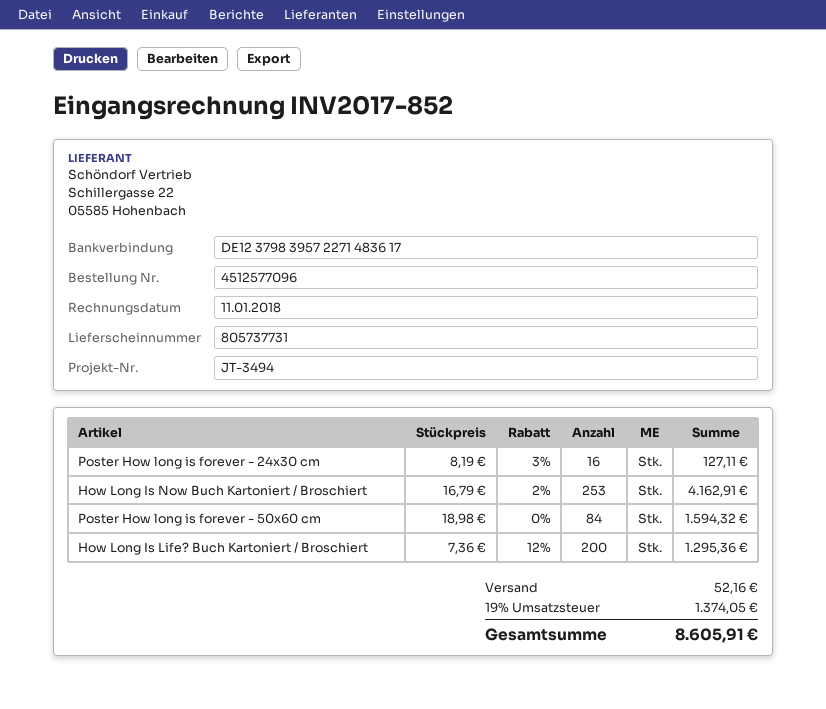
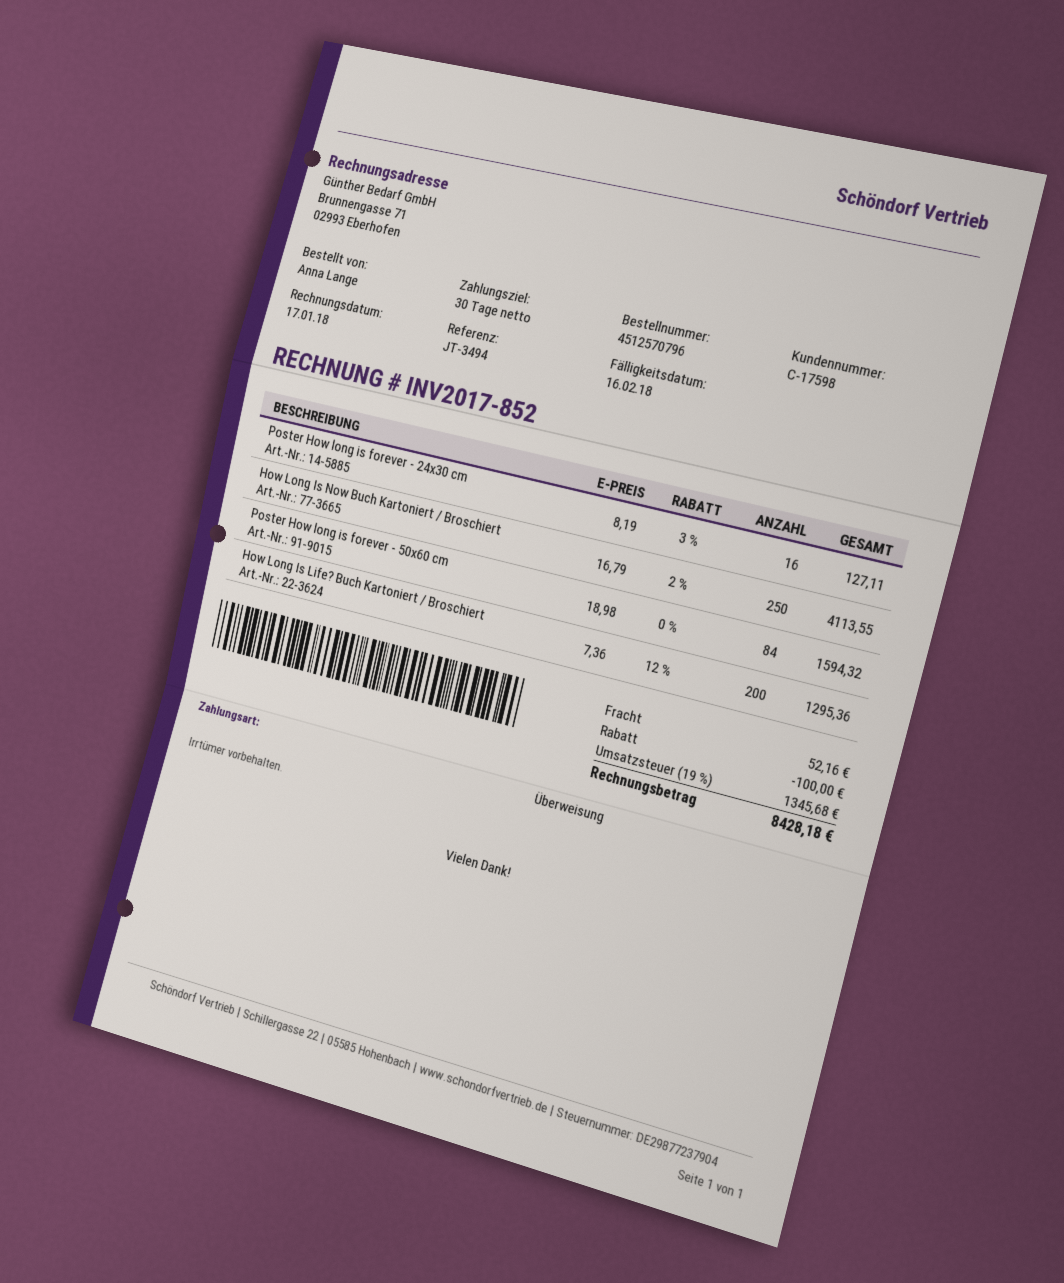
order number: 4512577096 -> 4512570796
invoice date: 2018-01-11 -> 2018-01-17
How Long Is Now Buch Kartoniert / Broschiert: 253 x 16.79 - 2% = 4162.91 -> 250 x 16.79 - 2% = 4113.55
discount: none -> 100.00
tax: 19% = 1374.05 -> 19% = 1345.68
total: 8605.91 -> 8428.18

